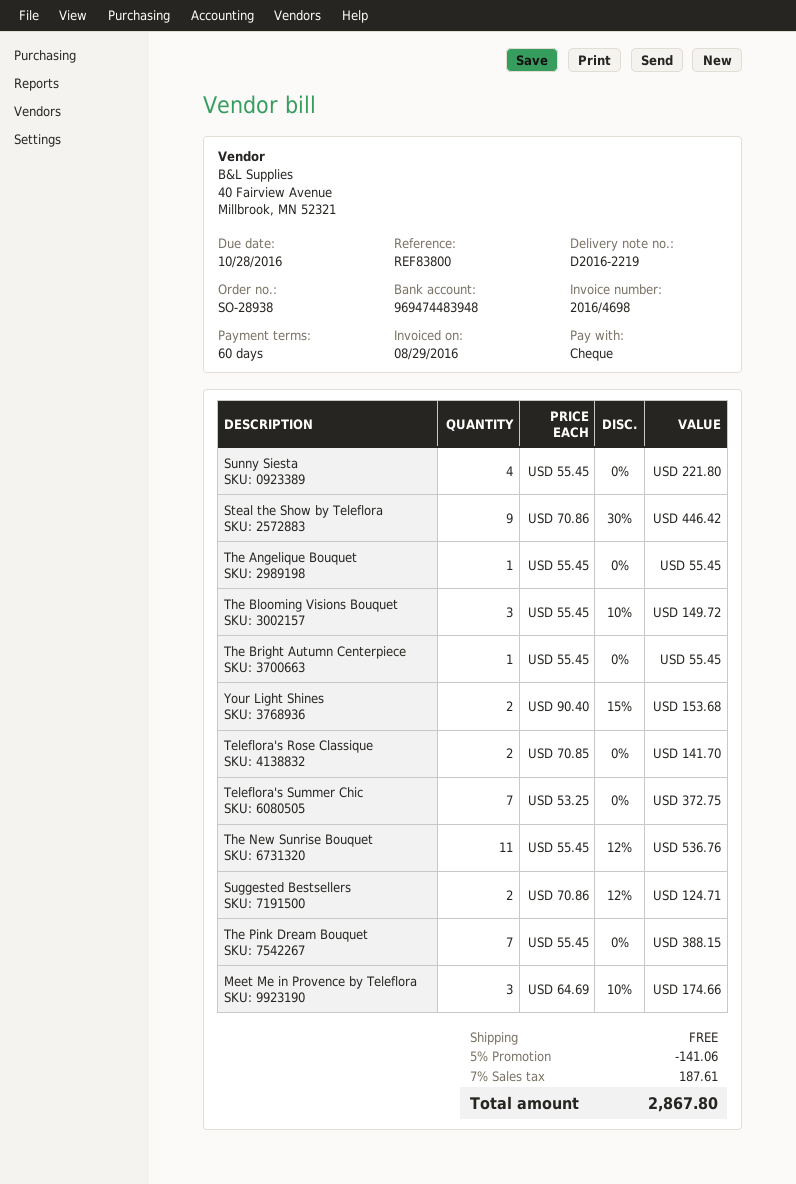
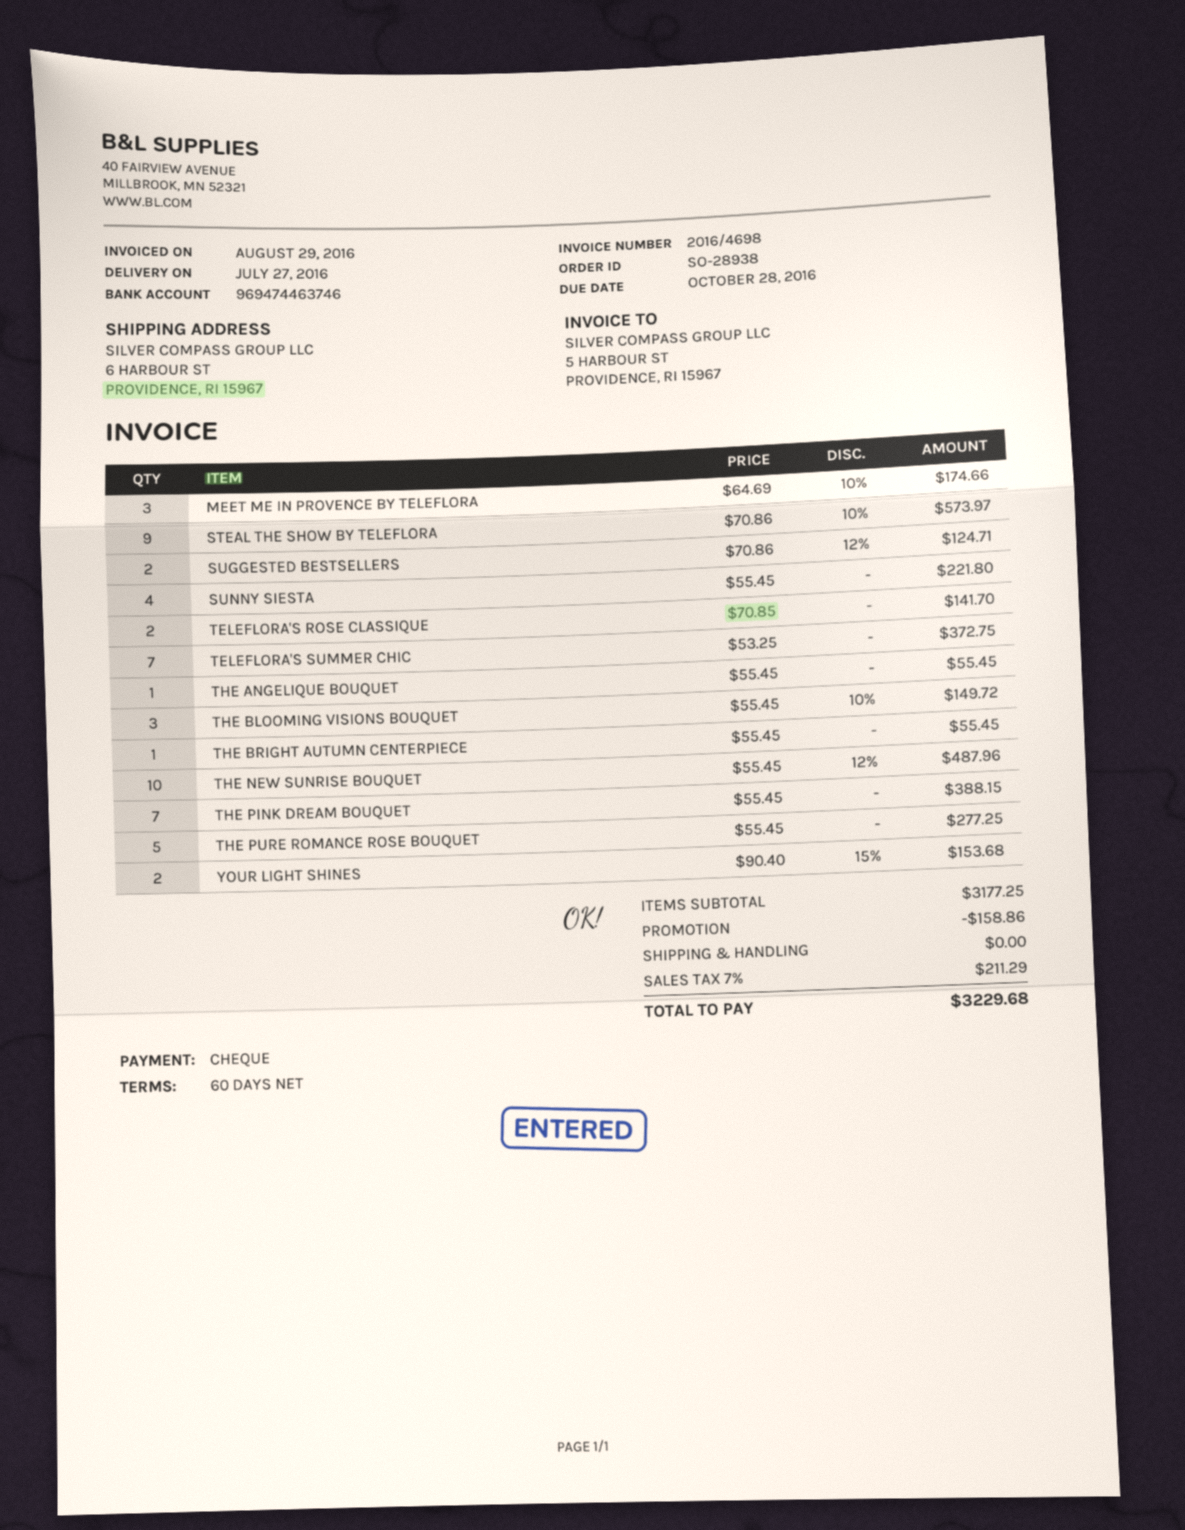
bank account: 969474483948 -> 969474463746
Steal the Show by Teleflora: 9 x 70.86 - 30% = 446.42 -> 9 x 70.86 - 10% = 573.97
The New Sunrise Bouquet: 11 x 55.45 - 12% = 536.76 -> 10 x 55.45 - 12% = 487.96
THE PURE ROMANCE ROSE BOUQUET: none -> 5 x 55.45 = 277.25
discount: 141.06 -> 158.86
tax: 7% = 187.61 -> 7% = 211.29
total: 2867.80 -> 3229.68

